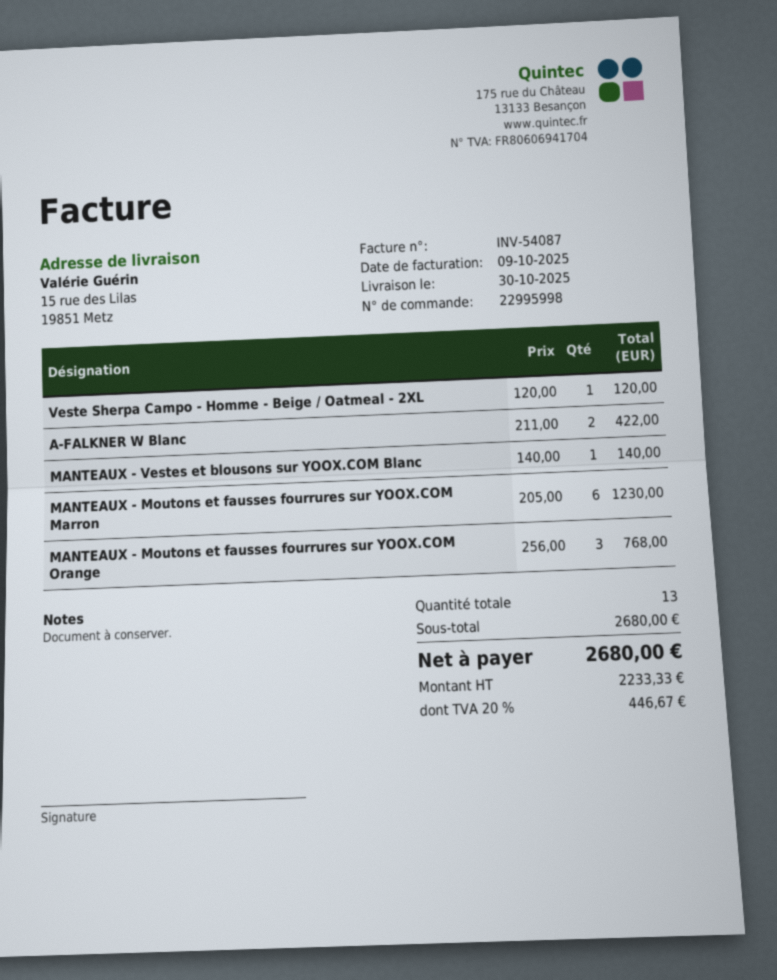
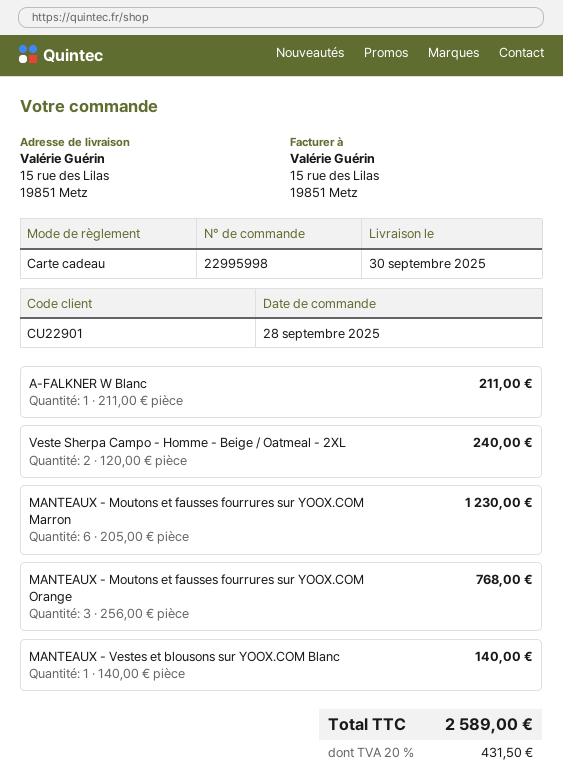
delivery date: 2025-10-30 -> 2025-09-30
Veste Sherpa Campo - Homme - Beige / Oatmeal - 2XL: 1 x 120.00 = 120.00 -> 2 x 120.00 = 240.00
A-FALKNER W Blanc: 2 x 211.00 = 422.00 -> 1 x 211.00 = 211.00
tax: 20% = 446.67 -> 20% = 431.50
total: 2680.00 -> 2589.00

